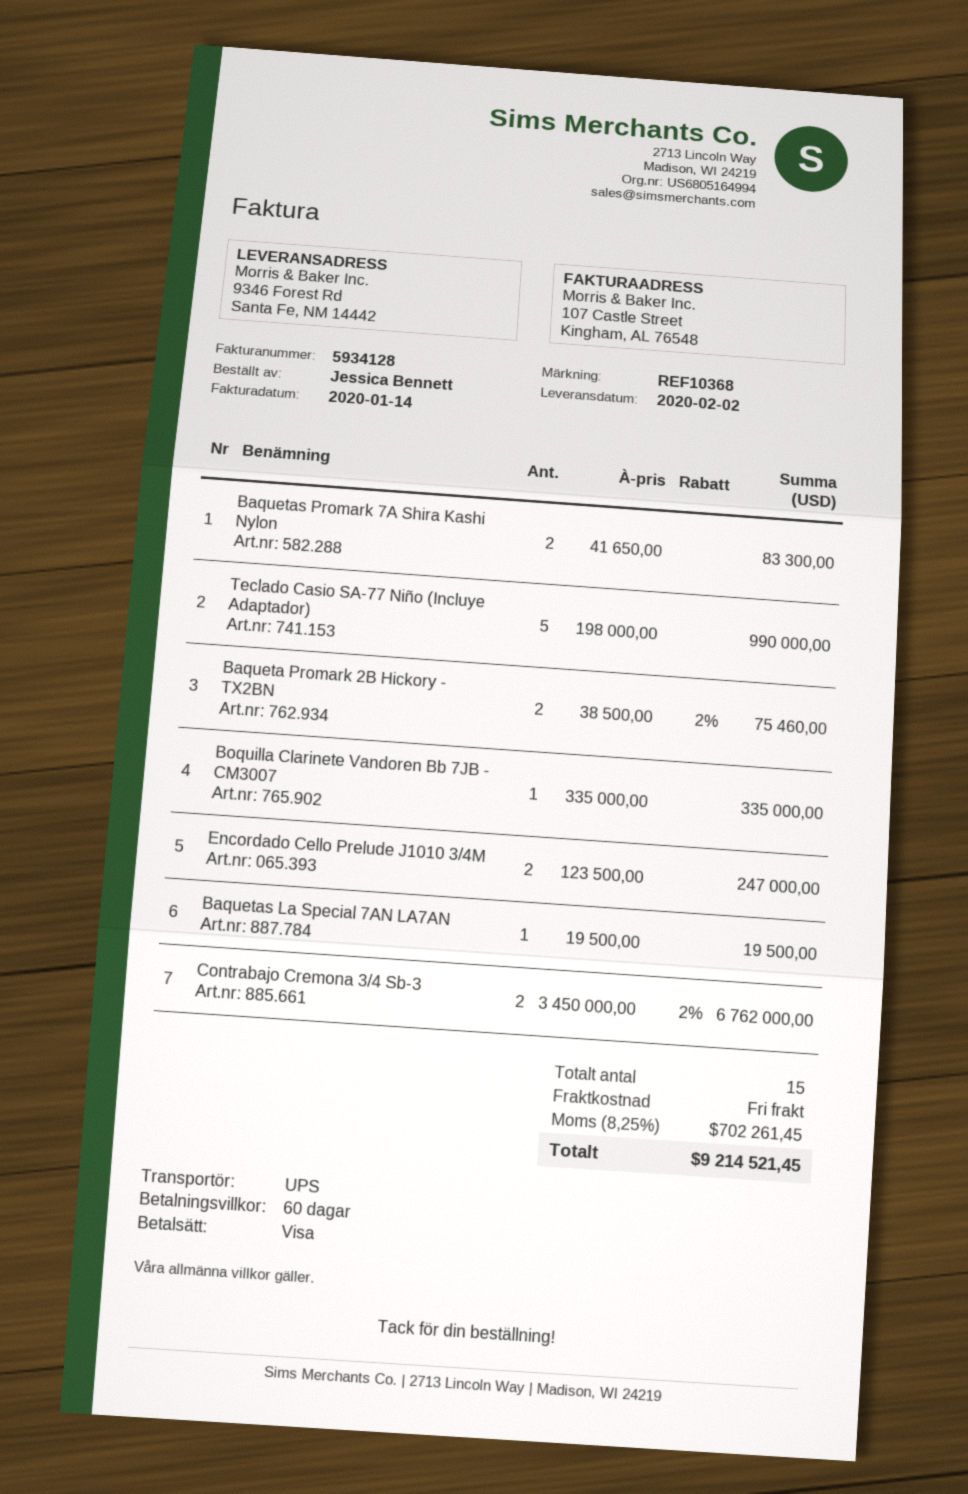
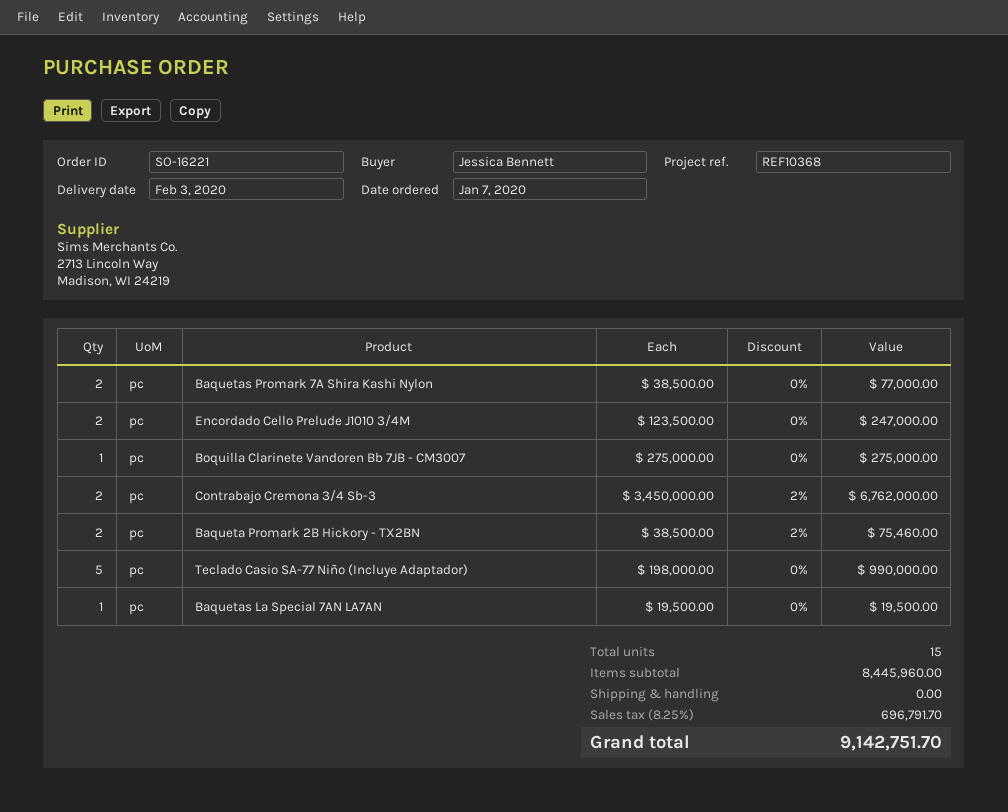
delivery date: 2020-02-02 -> 2020-02-03
Baquetas Promark 7A Shira Kashi Nylon: 2 x 41650.00 = 83300.00 -> 2 x 38500.00 = 77000.00
Boquilla Clarinete Vandoren Bb 7JB - CM3007: 1 x 335000.00 = 335000.00 -> 1 x 275000.00 = 275000.00
tax: 8.25% = 702261.45 -> 8.25% = 696791.70
total: 9214521.45 -> 9142751.70

